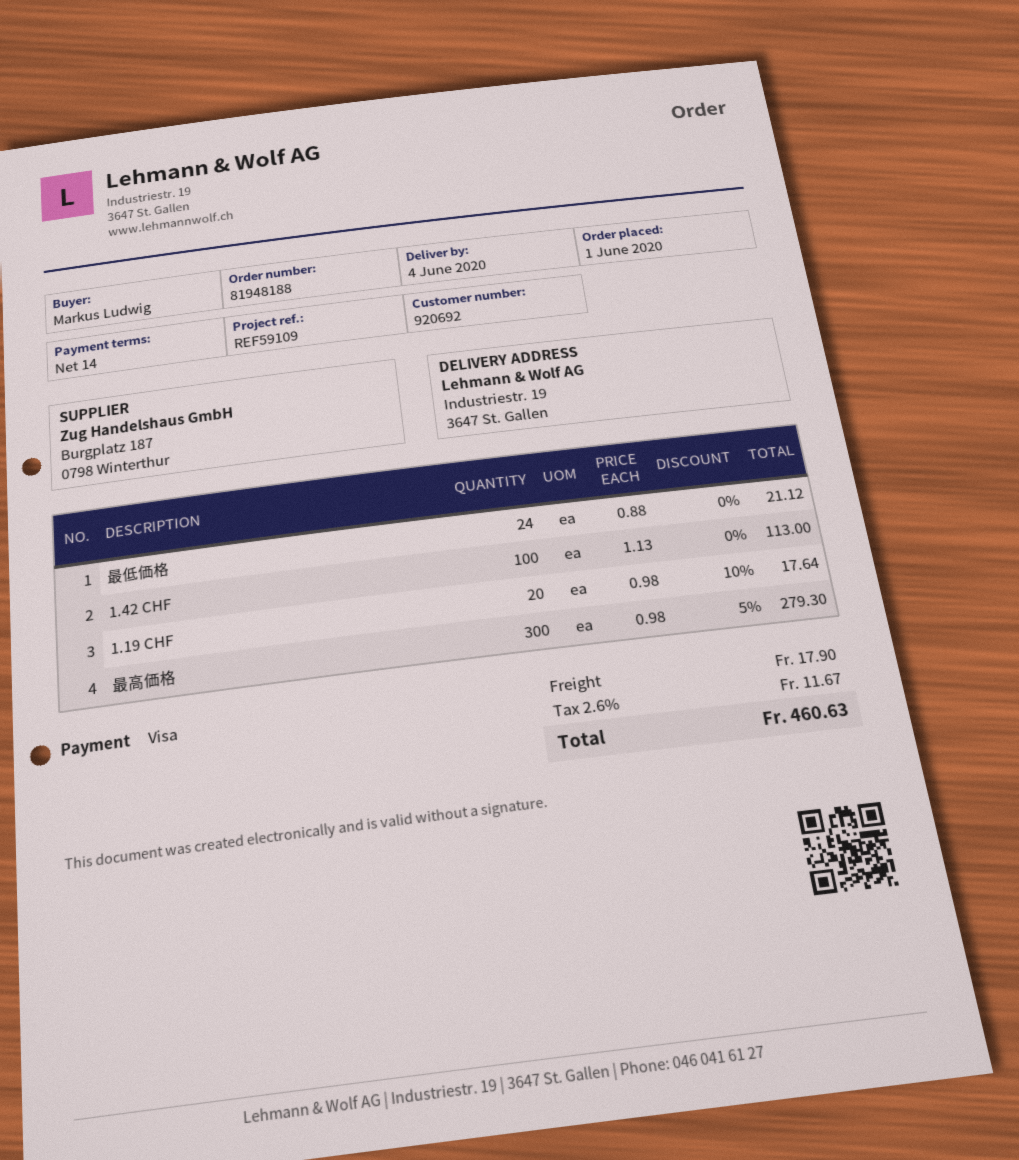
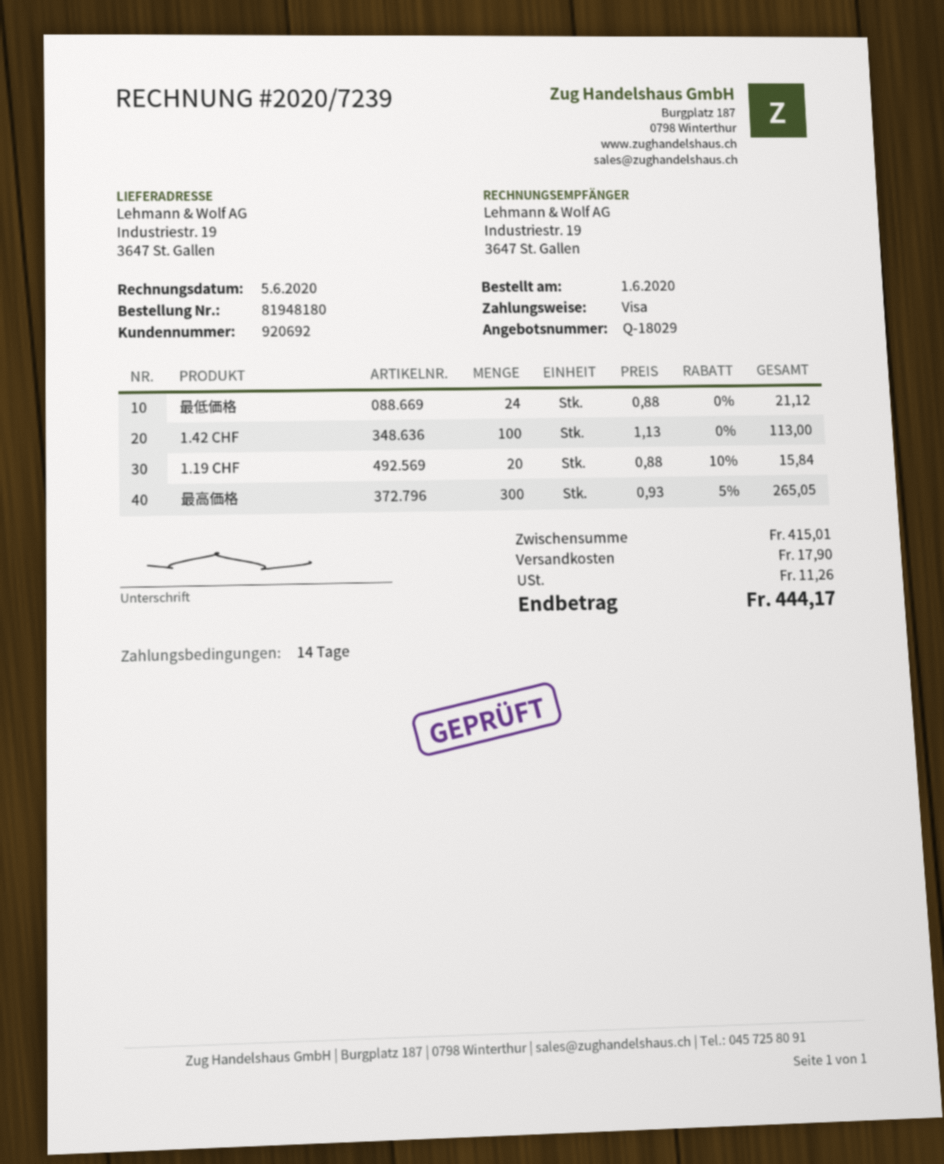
order number: 81948188 -> 81948180
1.19 CHF: 20 x 0.98 - 10% = 17.64 -> 20 x 0.88 - 10% = 15.84
最高価格: 300 x 0.98 - 5% = 279.30 -> 300 x 0.93 - 5% = 265.05
tax: 11.67 -> 11.26
total: 460.63 -> 444.17

